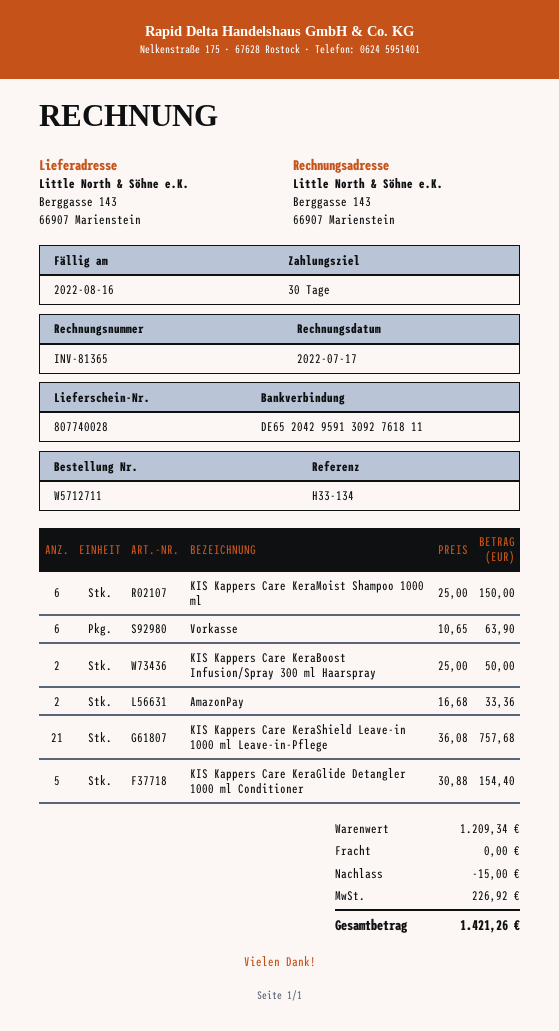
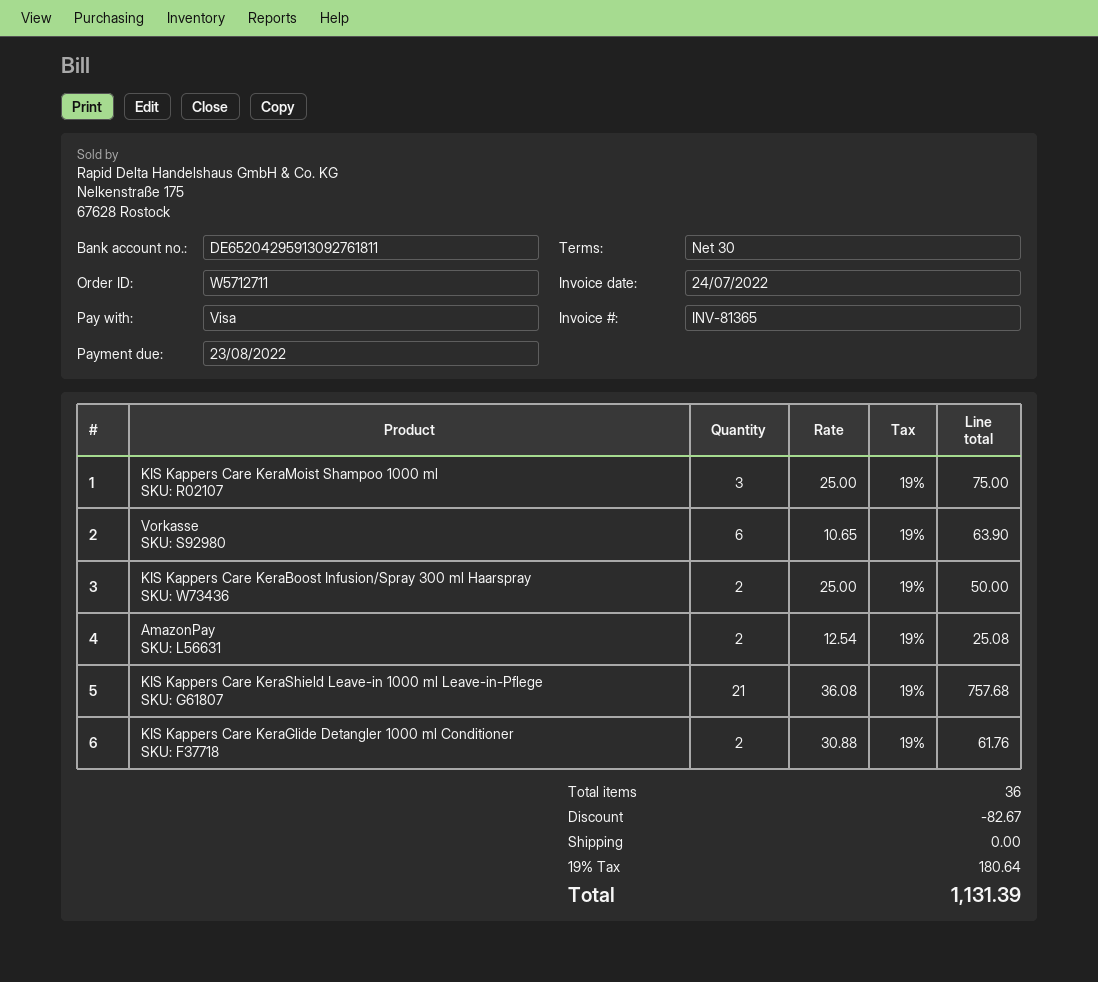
invoice date: 2022-07-17 -> 2022-07-24
due date: 2022-08-16 -> 2022-08-23
KIS Kappers Care KeraMoist Shampoo 1000 ml: 6 x 25.00 = 150.00 -> 3 x 25.00 = 75.00
AmazonPay: 2 x 16.68 = 33.36 -> 2 x 12.54 = 25.08
KIS Kappers Care KeraGlide Detangler 1000 ml Conditioner: 5 x 30.88 = 154.40 -> 2 x 30.88 = 61.76
discount: 15.00 -> 82.67
tax: 226.92 -> 180.64
total: 1421.26 -> 1131.39

